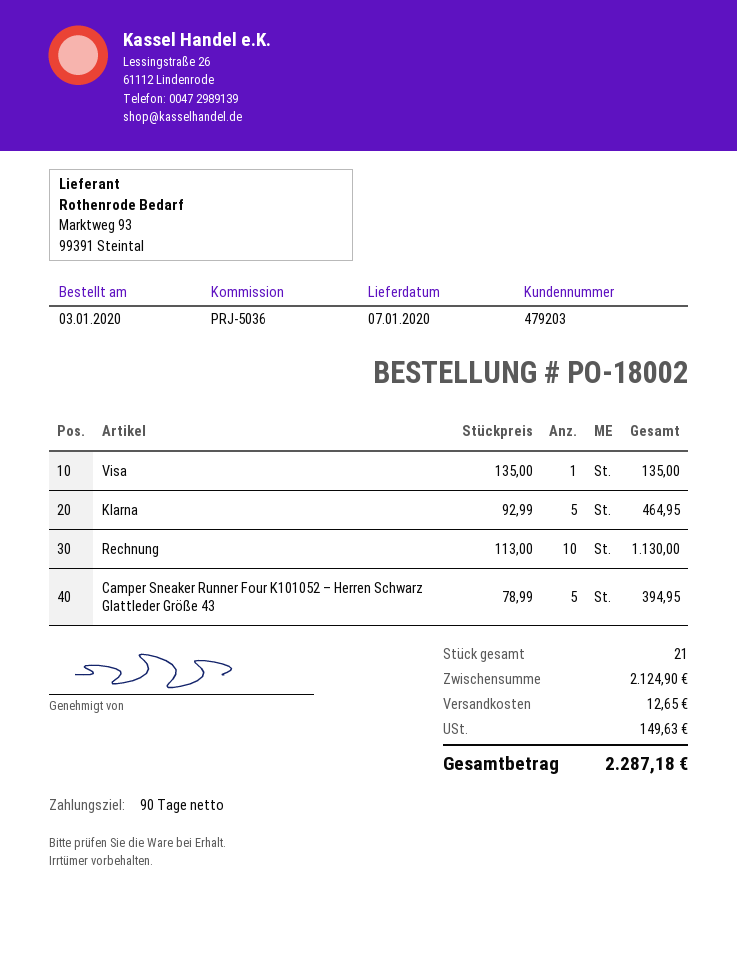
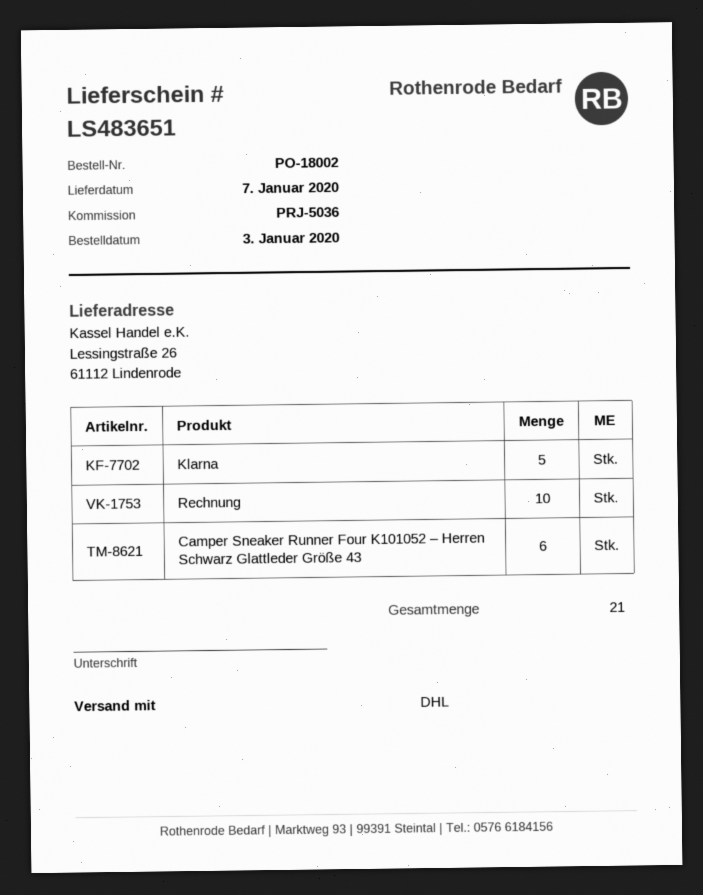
Visa: 1 -> none
Camper Sneaker Runner Four K101052 – Herren Schwarz Glattleder Größe 43: 5 -> 6

